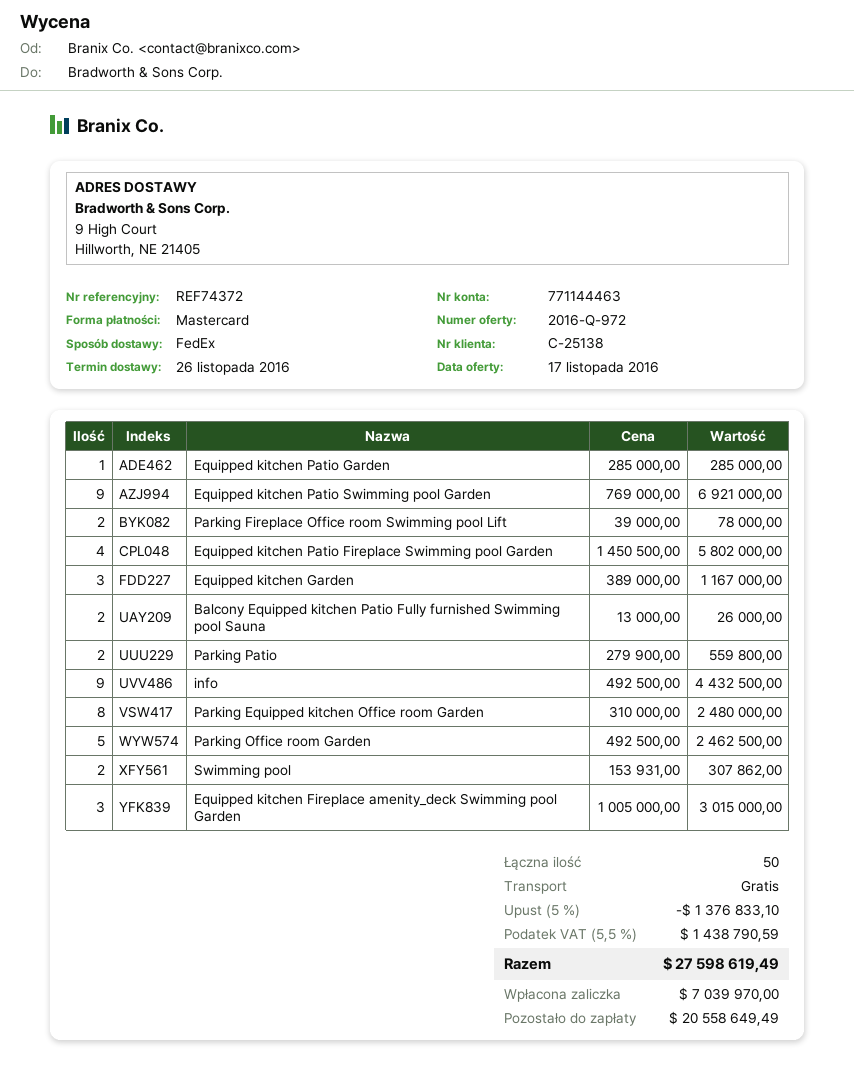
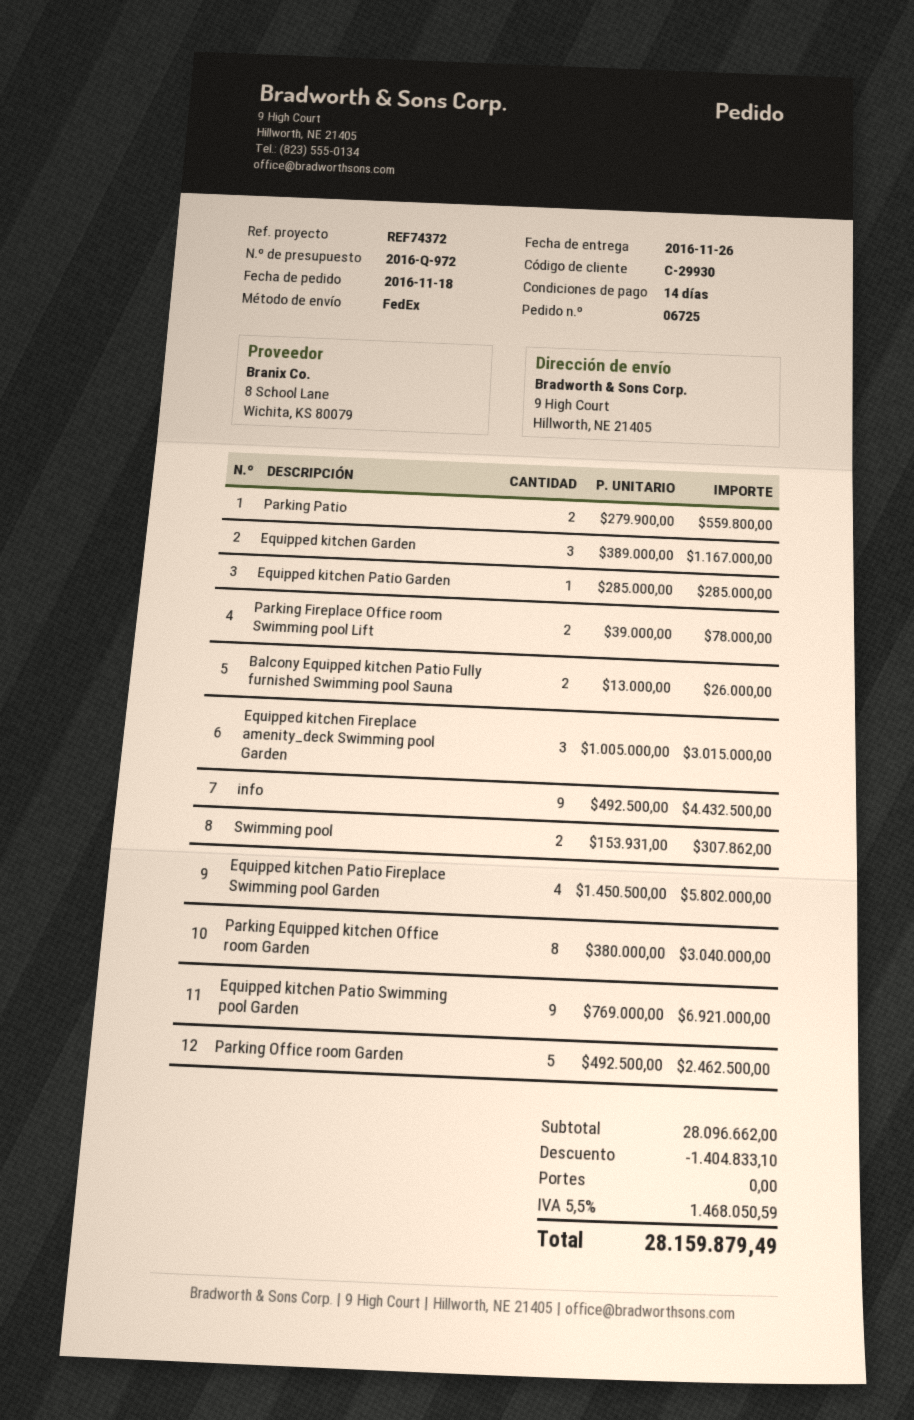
customer number: C-25138 -> C-29930
Parking Equipped kitchen Office room Garden: 8 x 310000.00 = 2480000.00 -> 8 x 380000.00 = 3040000.00
discount: 1376833.10 -> 1404833.10
tax: 5.5% = 1438790.59 -> 5.5% = 1468050.59
total: 27598619.49 -> 28159879.49

